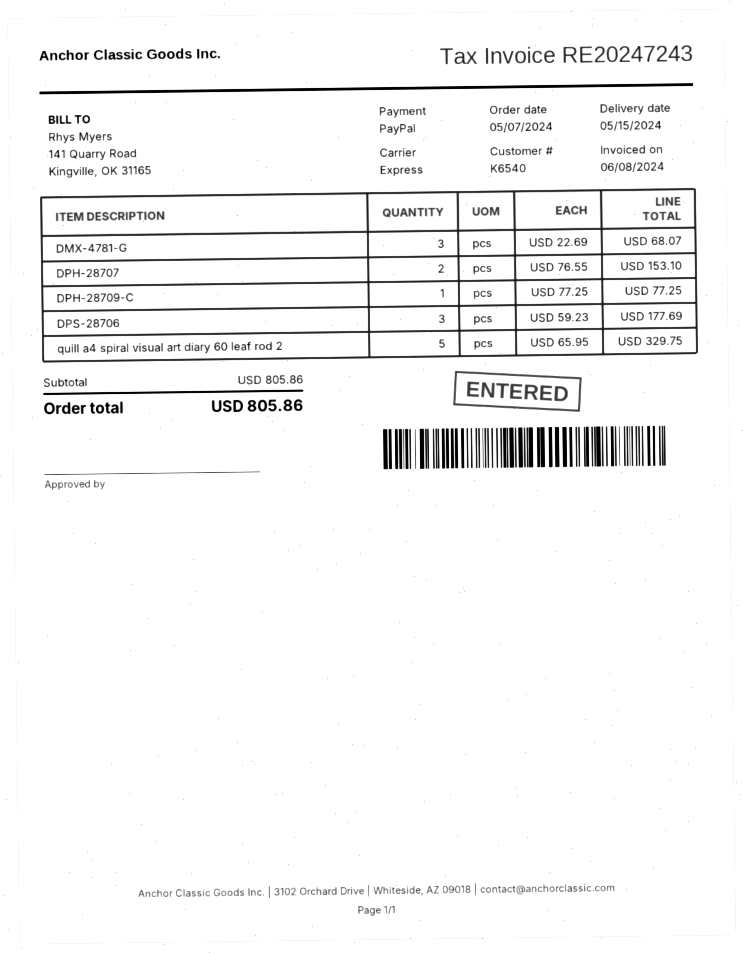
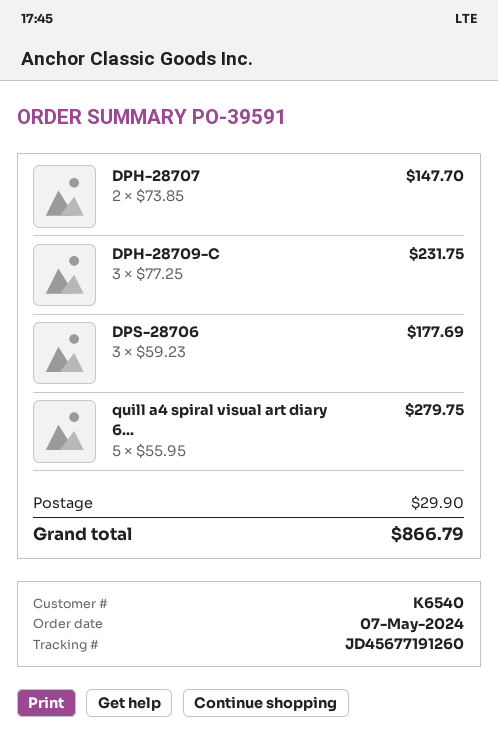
DMX-4781-G: 3 x 22.69 = 68.07 -> none
DPH-28707: 2 x 76.55 = 153.10 -> 2 x 73.85 = 147.70
DPH-28709-C: 1 x 77.25 = 77.25 -> 3 x 77.25 = 231.75
quill a4 spiral visual art diary 60 leaf rod 2: 5 x 65.95 = 329.75 -> 5 x 55.95 = 279.75
shipping: none -> 29.90
total: 805.86 -> 866.79

